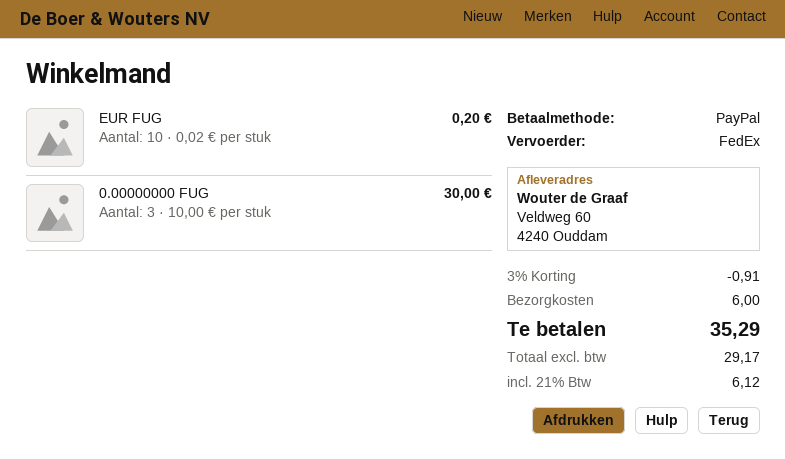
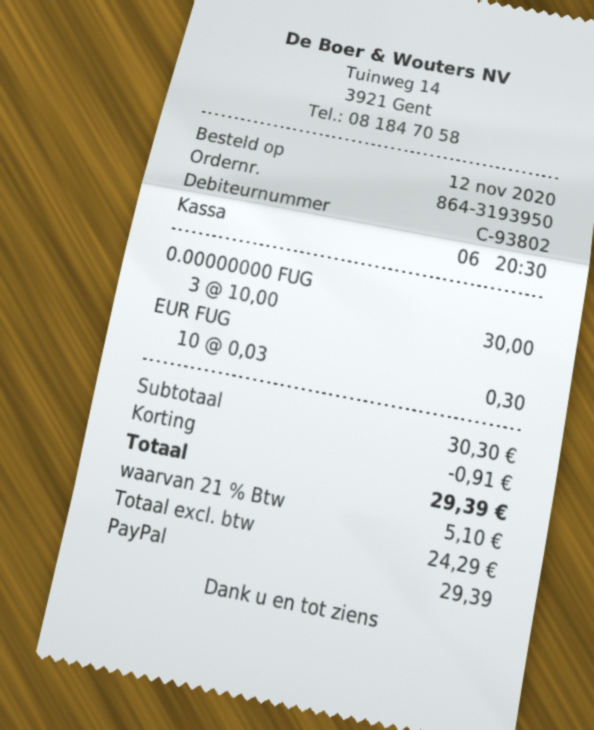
EUR FUG: 10 x 0.02 = 0.20 -> 10 x 0.03 = 0.30
shipping: 6.00 -> none
net: 29.17 -> 24.29
tax: 21% = 6.12 -> 21% = 5.10
total: 35.29 -> 29.39

